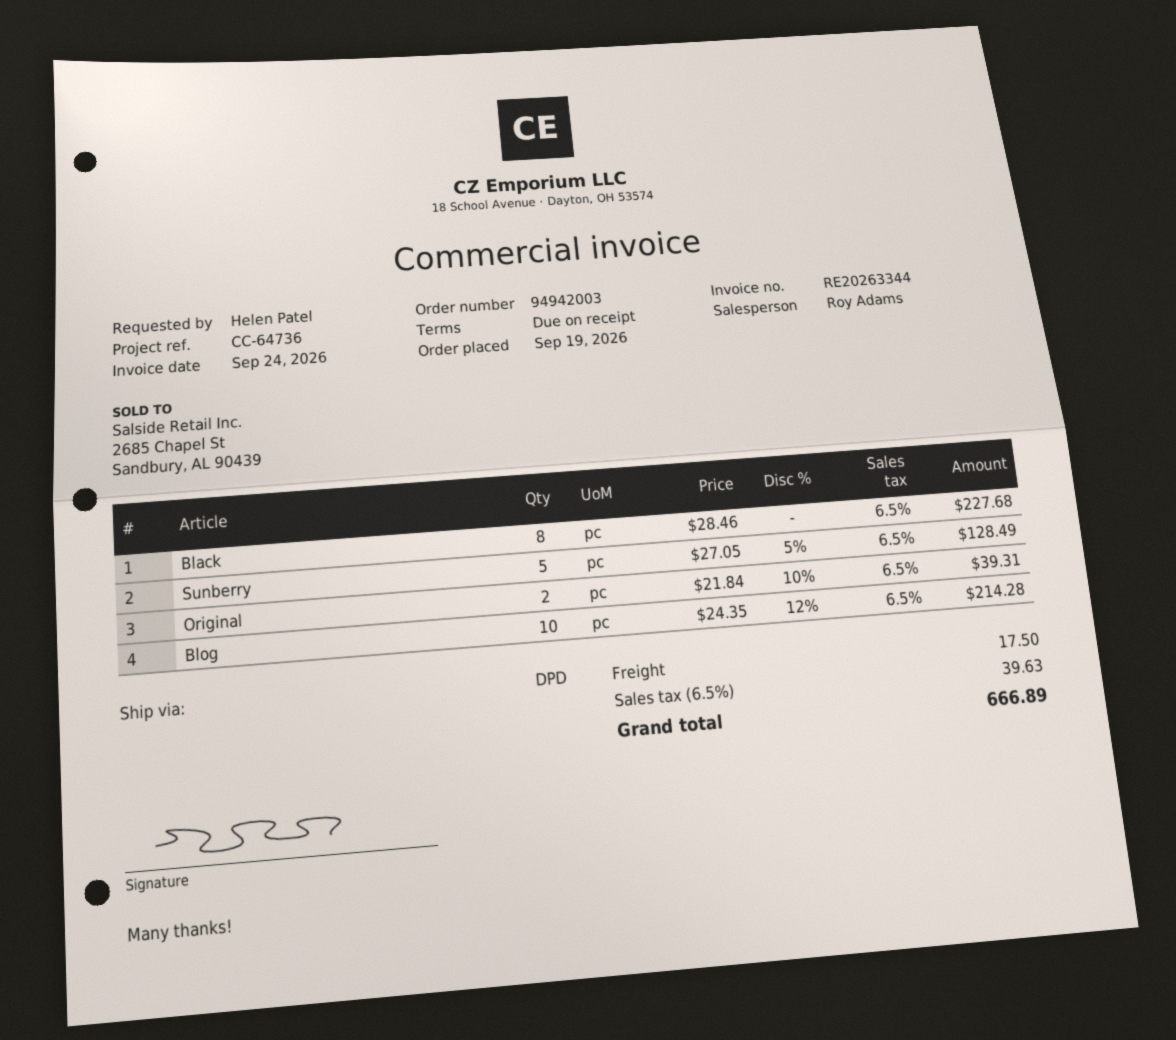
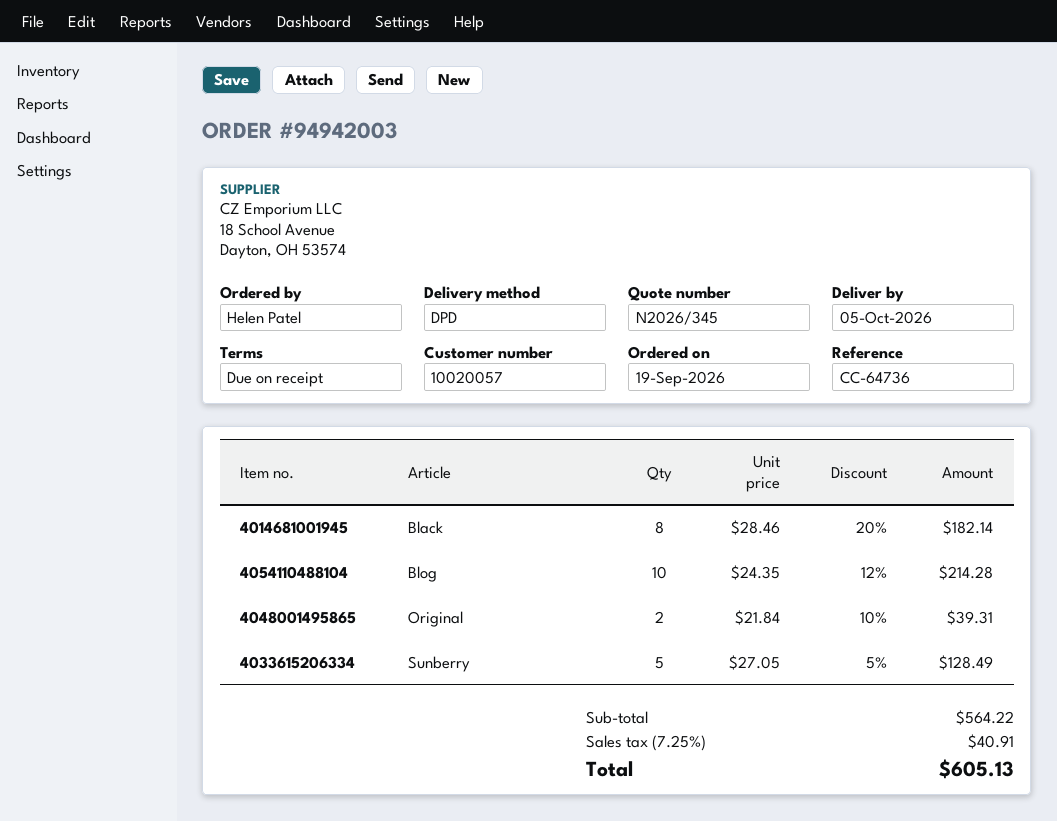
Black: 8 x 28.46 = 227.68 -> 8 x 28.46 - 20% = 182.14
shipping: 17.50 -> none
tax: 6.5% = 39.63 -> 7.25% = 40.91
total: 666.89 -> 605.13

